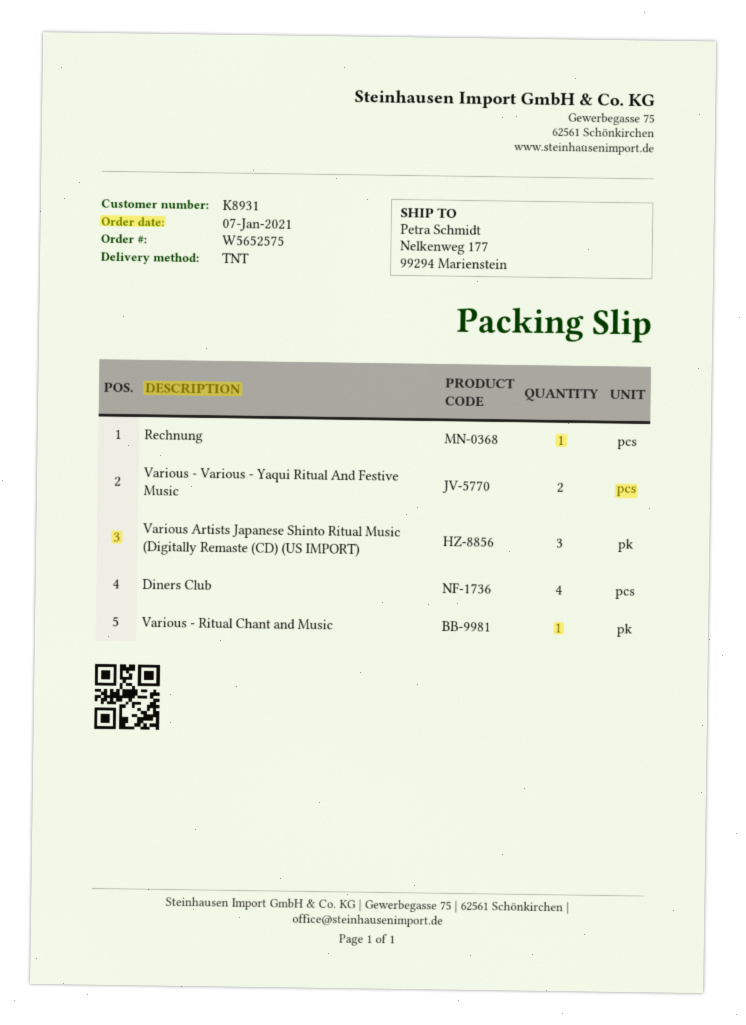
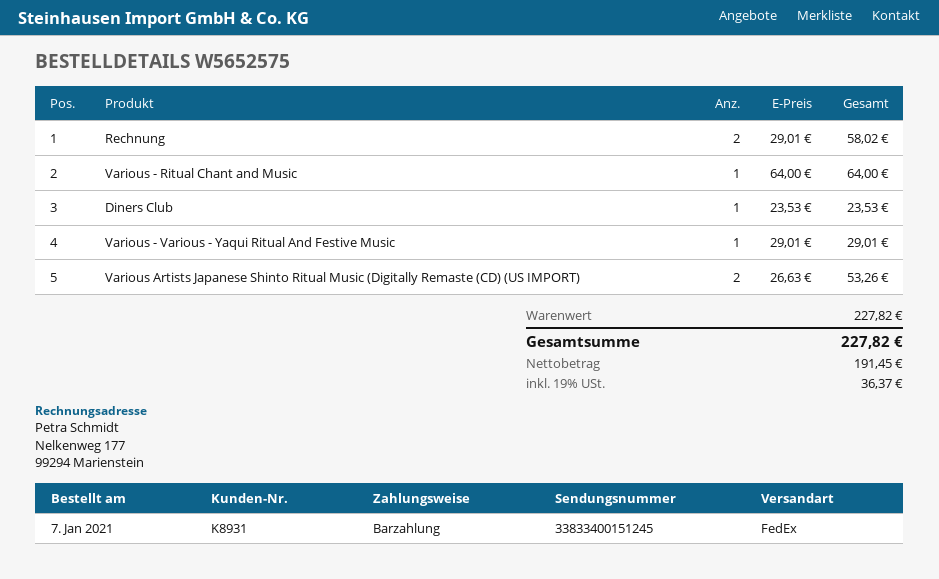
shipping method: TNT -> FedEx
Rechnung: 1 -> 2
Various - Various - Yaqui Ritual And Festive Music: 2 -> 1
Various Artists Japanese Shinto Ritual Music (Digitally Remaste (CD) (US IMPORT): 3 -> 2
Diners Club: 4 -> 1

